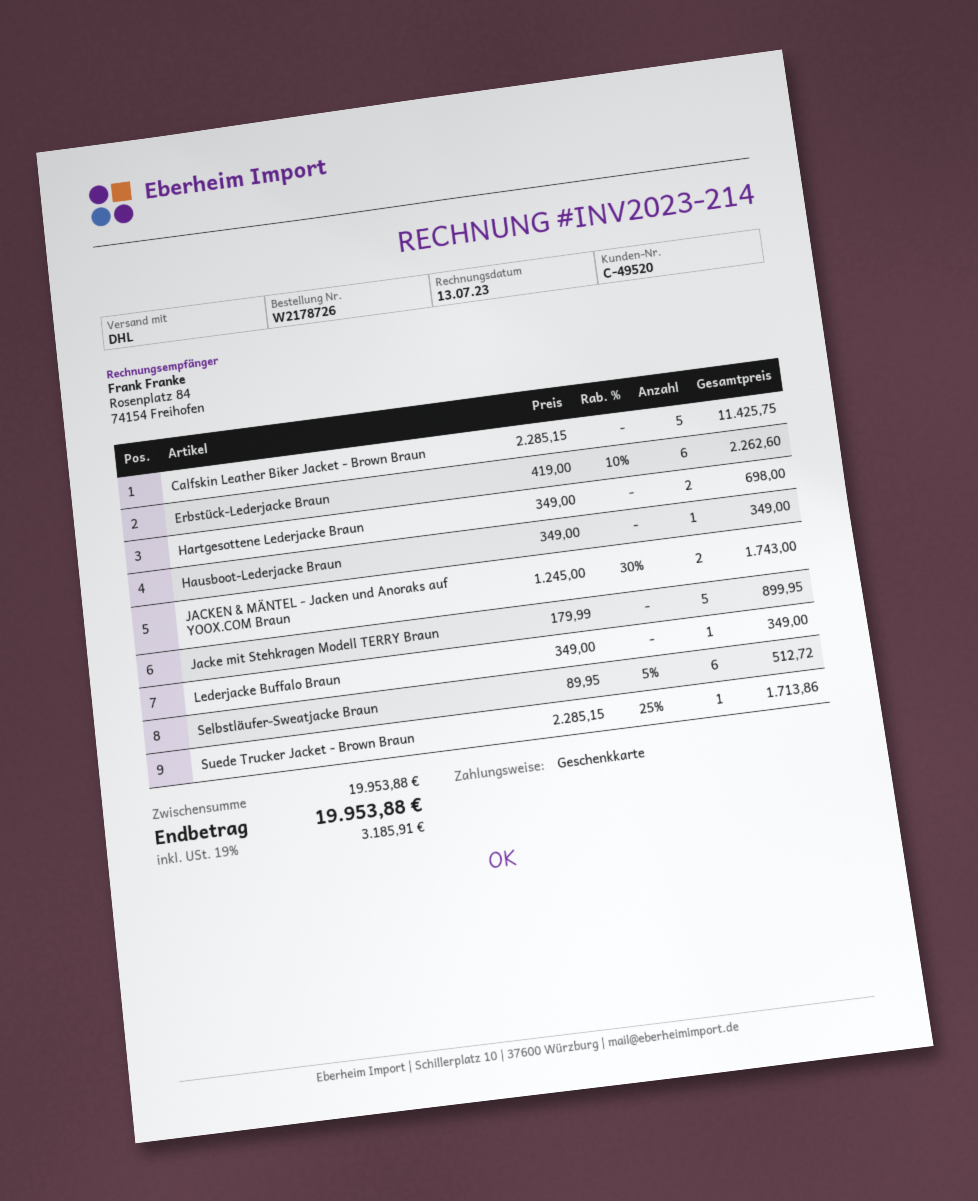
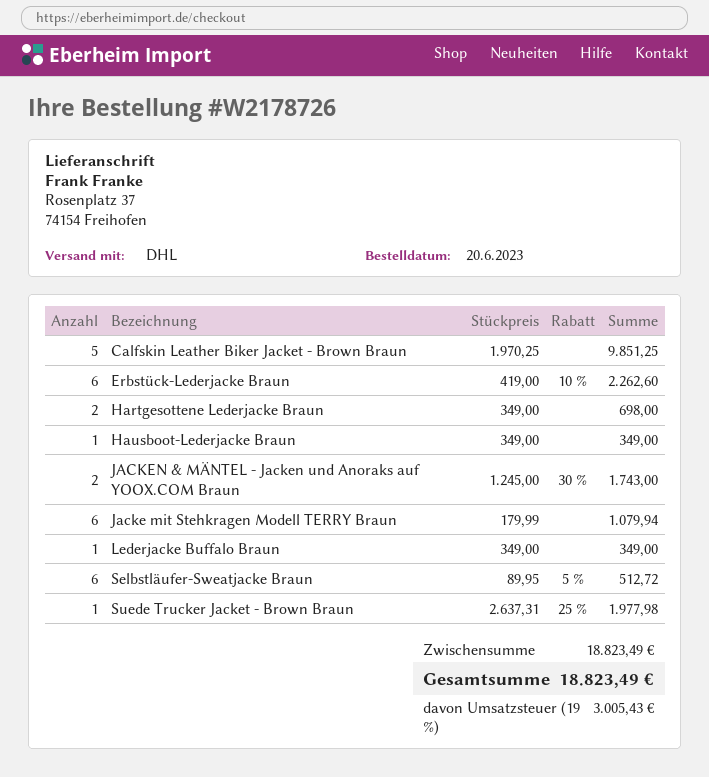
Calfskin Leather Biker Jacket - Brown Braun: 5 x 2285.15 = 11425.75 -> 5 x 1970.25 = 9851.25
Jacke mit Stehkragen Modell TERRY Braun: 5 x 179.99 = 899.95 -> 6 x 179.99 = 1079.94
Suede Trucker Jacket - Brown Braun: 1 x 2285.15 - 25% = 1713.86 -> 1 x 2637.31 - 25% = 1977.98
subtotal: 19953.88 -> 18823.49
tax: 19% = 3185.91 -> 19% = 3005.43
total: 19953.88 -> 18823.49

